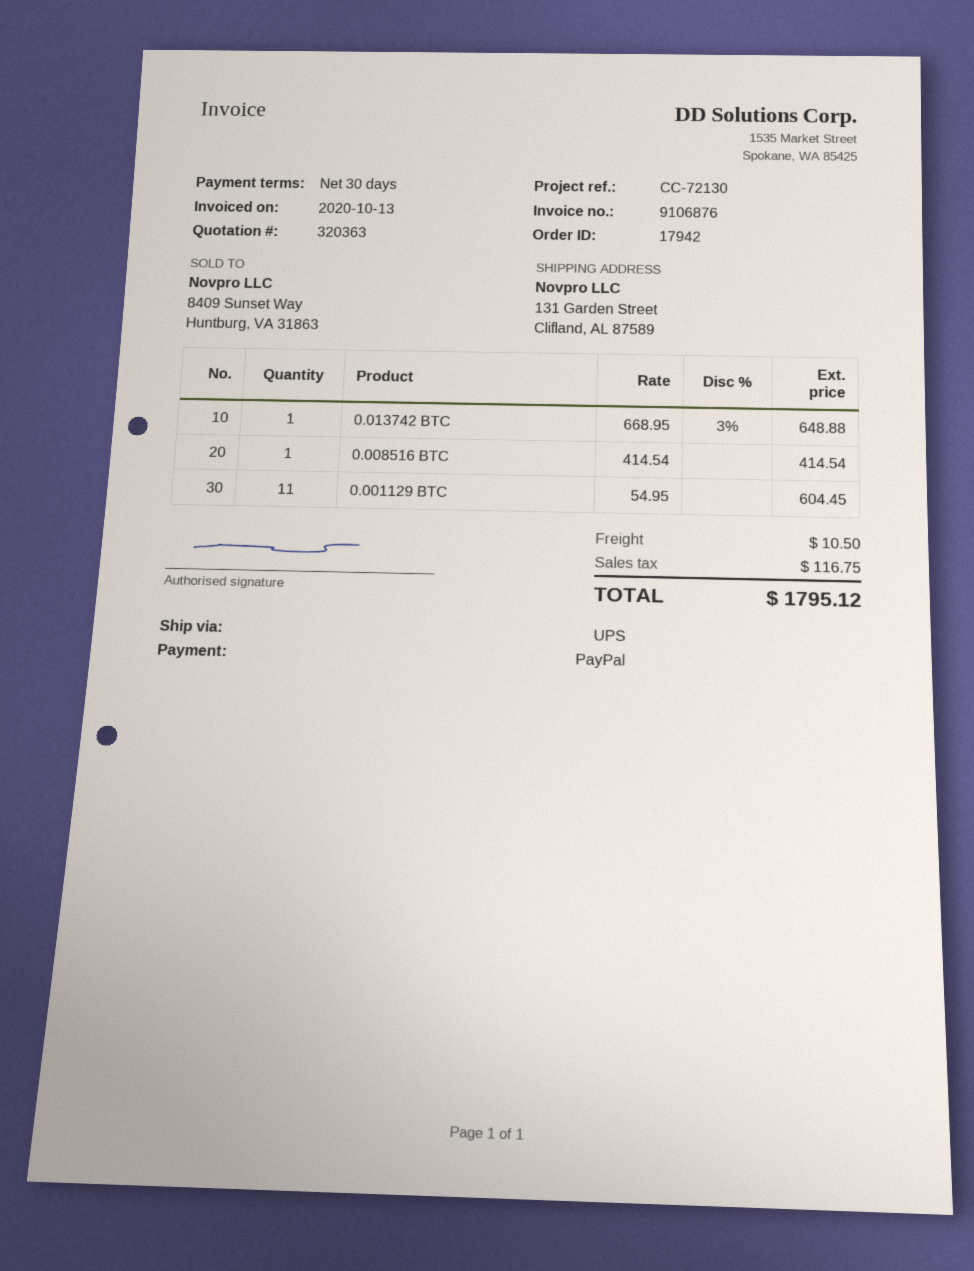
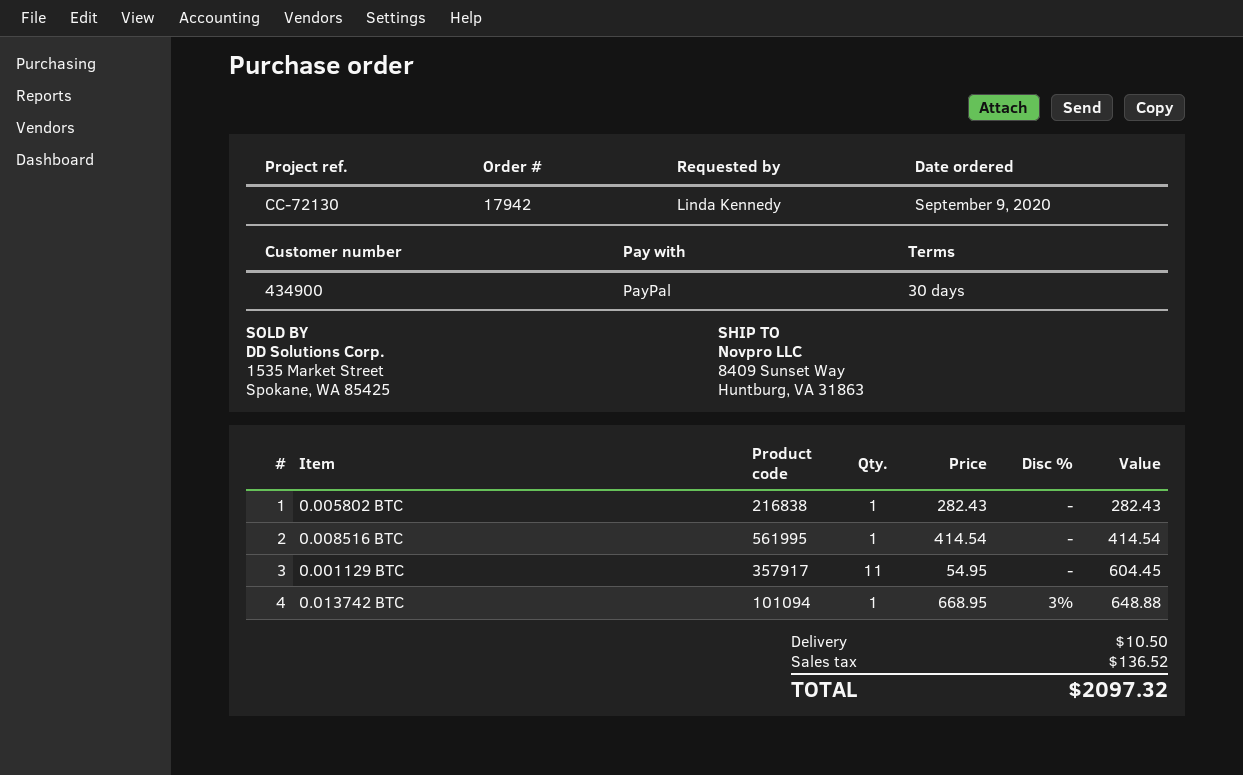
ship to: 131 Garden Street, Clifland, AL 87589 -> 8409 Sunset Way, Huntburg, VA 31863
0.005802 BTC: none -> 1 x 282.43 = 282.43
tax: 116.75 -> 136.52
total: 1795.12 -> 2097.32

